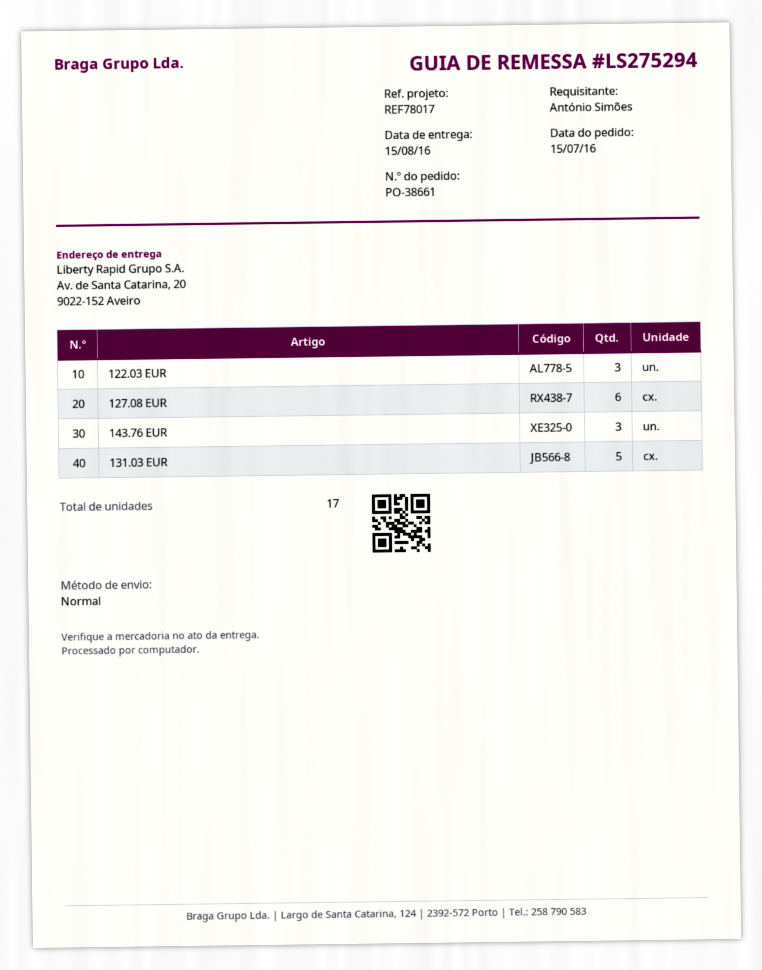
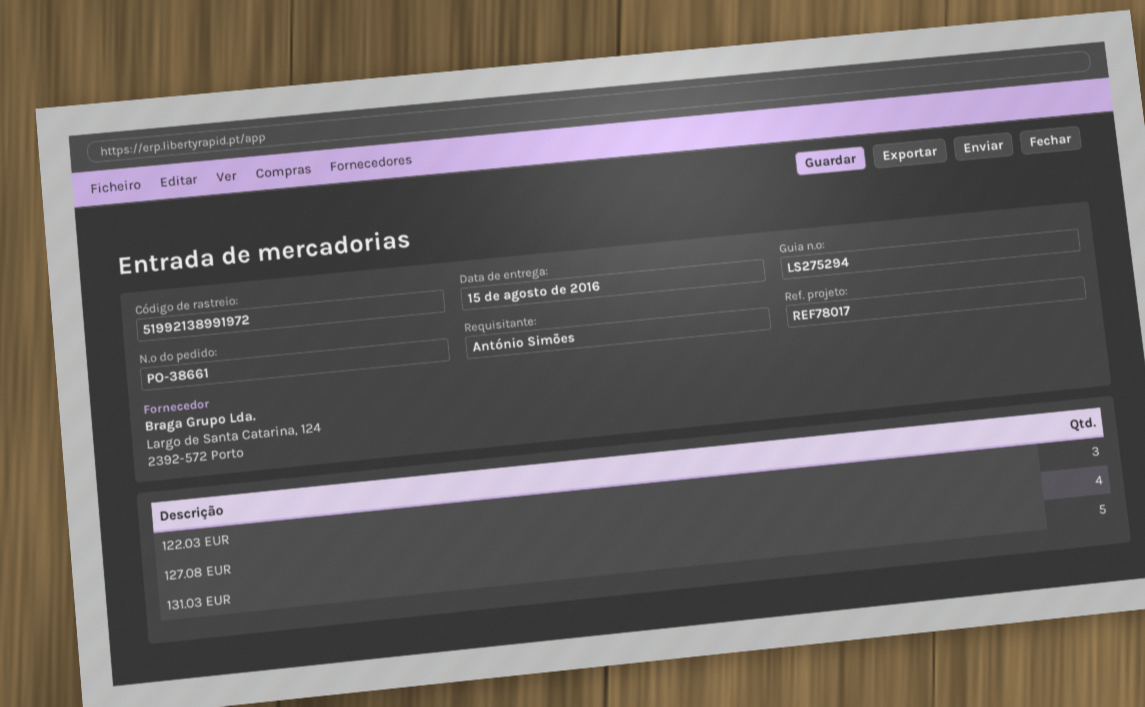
127.08 EUR: 6 -> 4
143.76 EUR: 3 -> none

